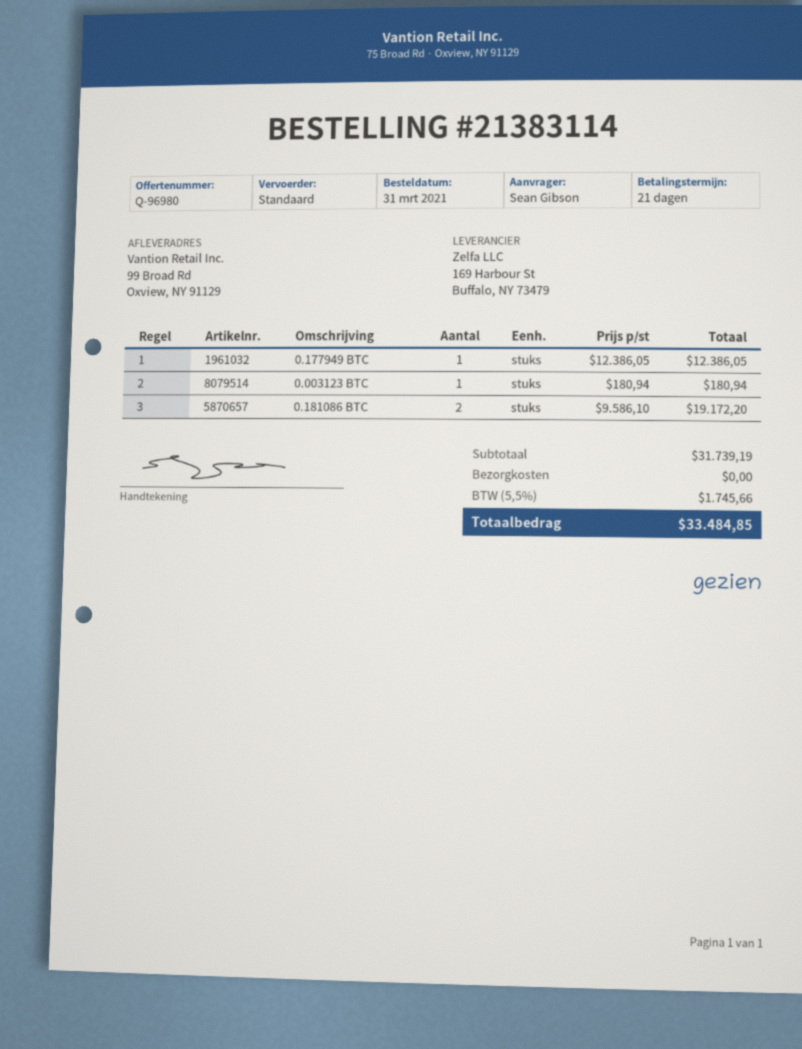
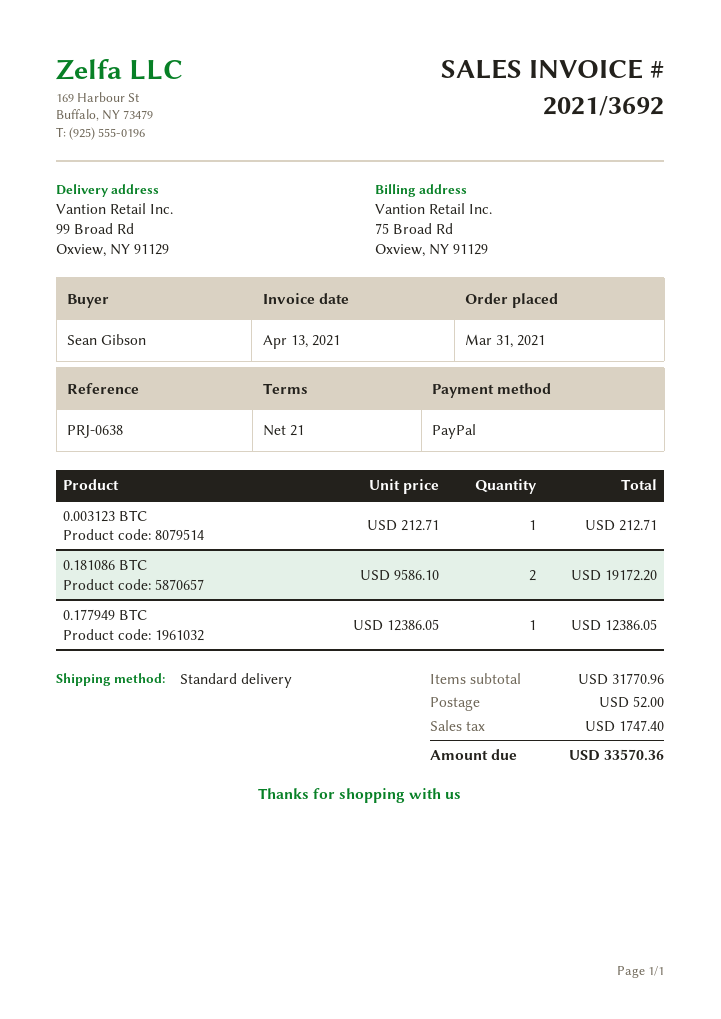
0.003123 BTC: 1 x 180.94 = 180.94 -> 1 x 212.71 = 212.71
subtotal: 31739.19 -> 31770.96
shipping: 0.00 -> 52.00
tax: 1745.66 -> 1747.40
total: 33484.85 -> 33570.36

